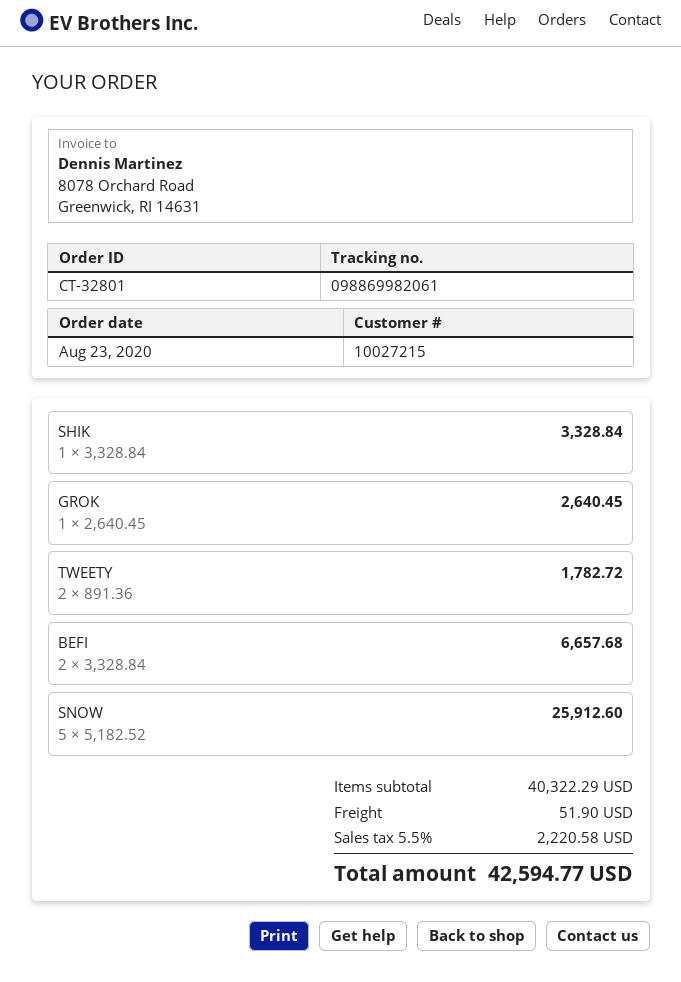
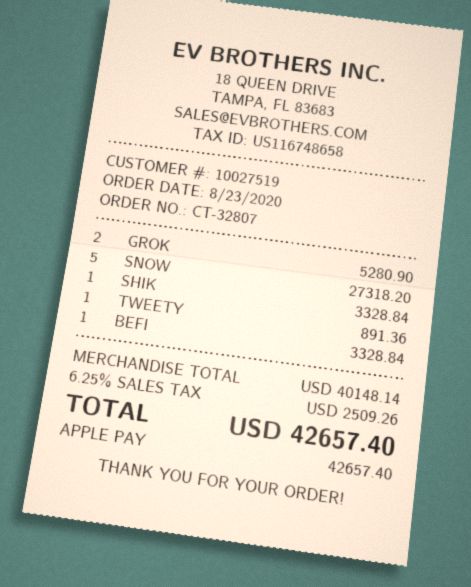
order number: CT-32801 -> CT-32807
customer number: 10027215 -> 10027519
GROK: 1 for 2640.45 -> 2 for 5280.90
TWEETY: 2 for 1782.72 -> 1 for 891.36
BEFI: 2 for 6657.68 -> 1 for 3328.84
SNOW: 5 for 25912.60 -> 5 for 27318.20
subtotal: 40322.29 -> 40148.14
shipping: 51.90 -> none
tax: 5.5% = 2220.58 -> 6.25% = 2509.26
total: 42594.77 -> 42657.40

